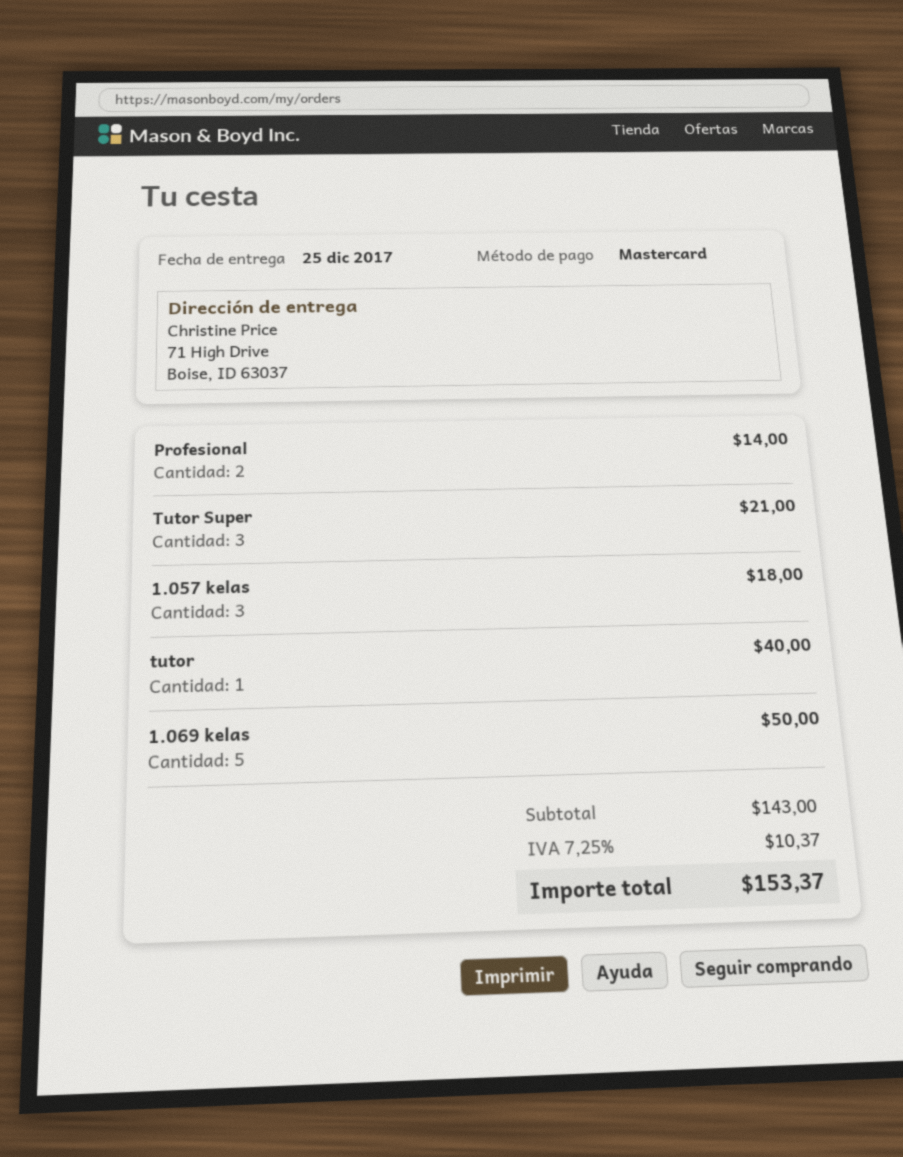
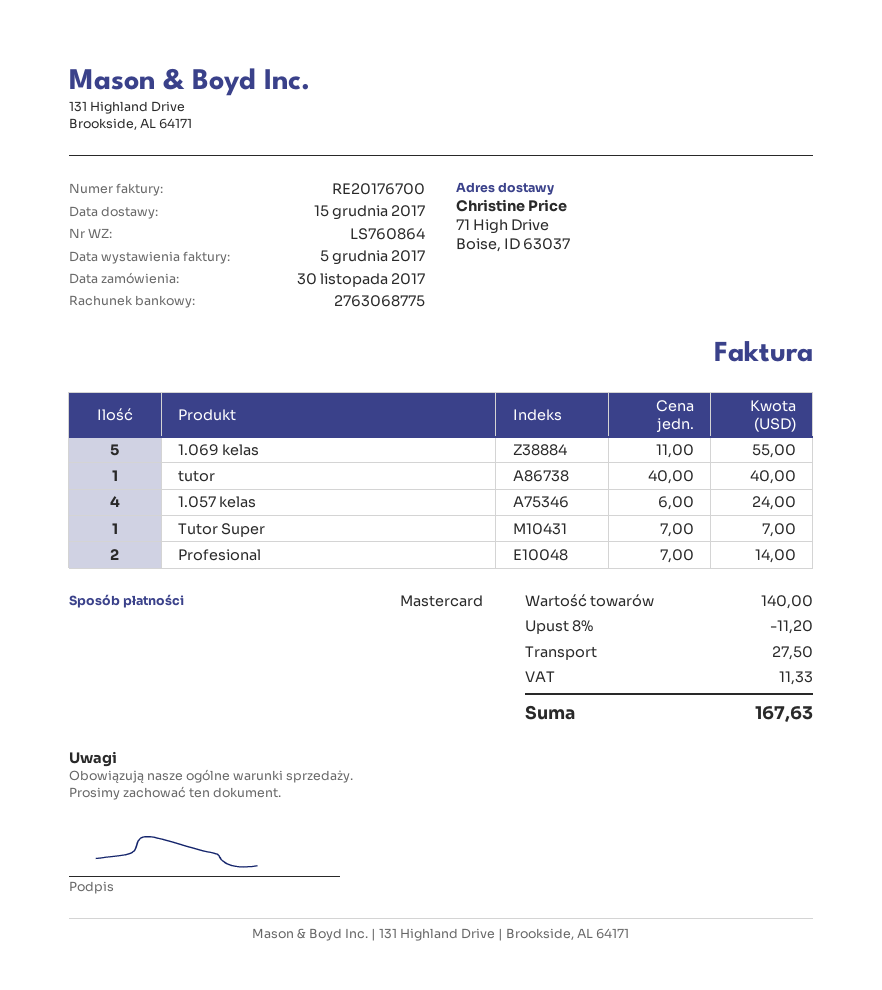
delivery date: 2017-12-25 -> 2017-12-15
Tutor Super: 3 for 21.00 -> 1 for 7.00
1.057 kelas: 3 for 18.00 -> 4 for 24.00
1.069 kelas: 5 for 50.00 -> 5 for 55.00
subtotal: 143.00 -> 140.00
discount: none -> 8% = 11.20
shipping: none -> 27.50
tax: 10.37 -> 11.33
total: 153.37 -> 167.63

